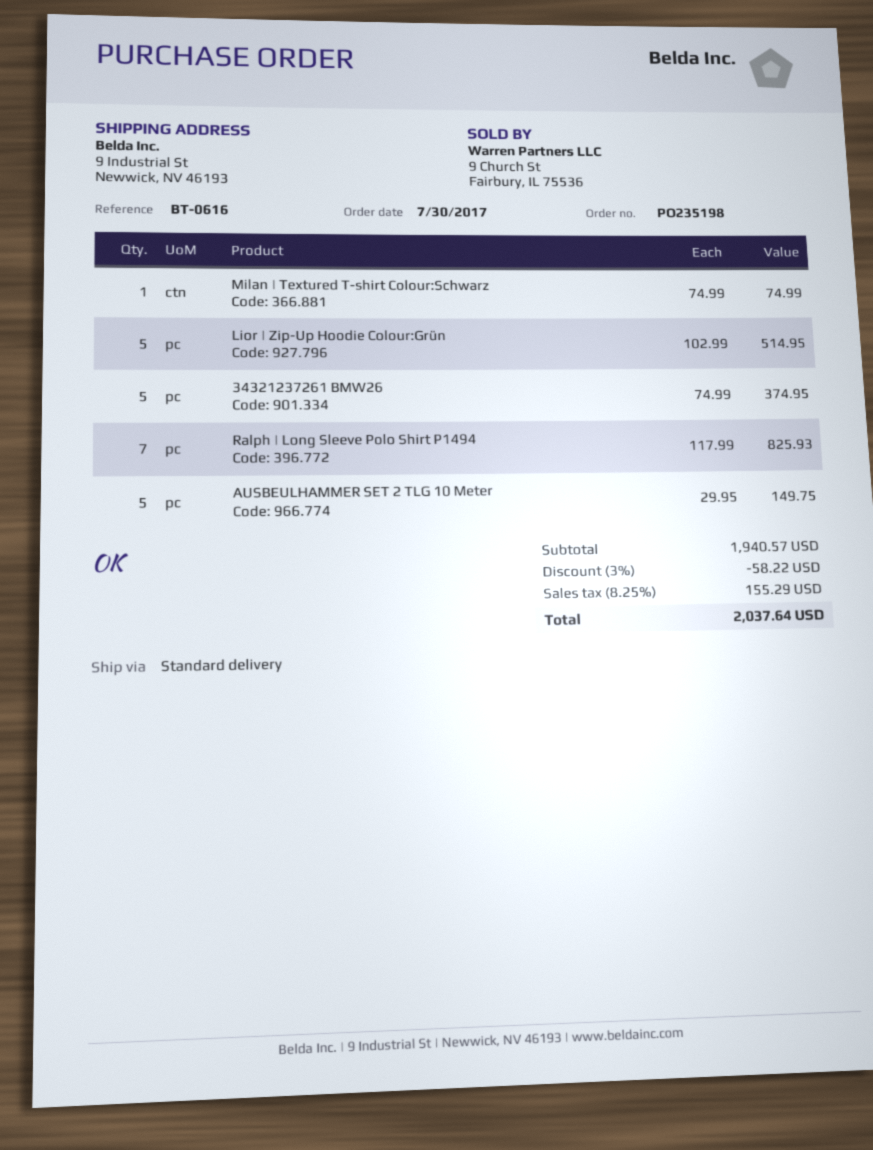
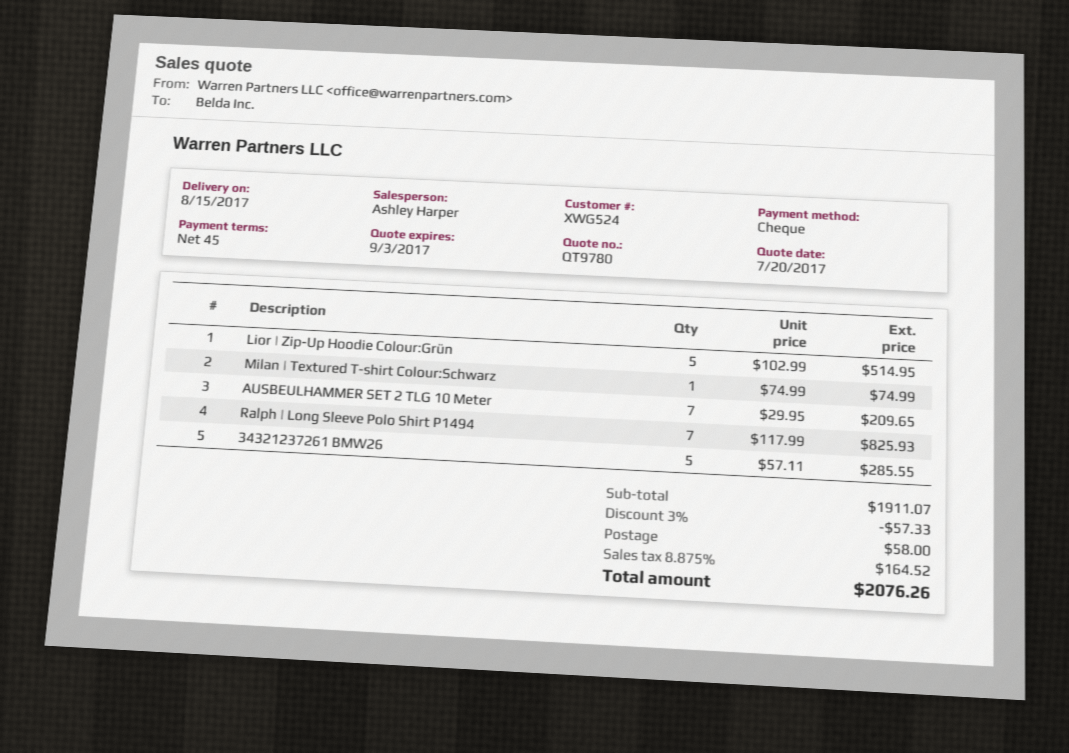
34321237261 BMW26: 5 x 74.99 = 374.95 -> 5 x 57.11 = 285.55
AUSBEULHAMMER SET 2 TLG 10 Meter: 5 x 29.95 = 149.75 -> 7 x 29.95 = 209.65
subtotal: 1940.57 -> 1911.07
discount: 3% = 58.22 -> 3% = 57.33
shipping: none -> 58.00
tax: 8.25% = 155.29 -> 8.875% = 164.52
total: 2037.64 -> 2076.26

